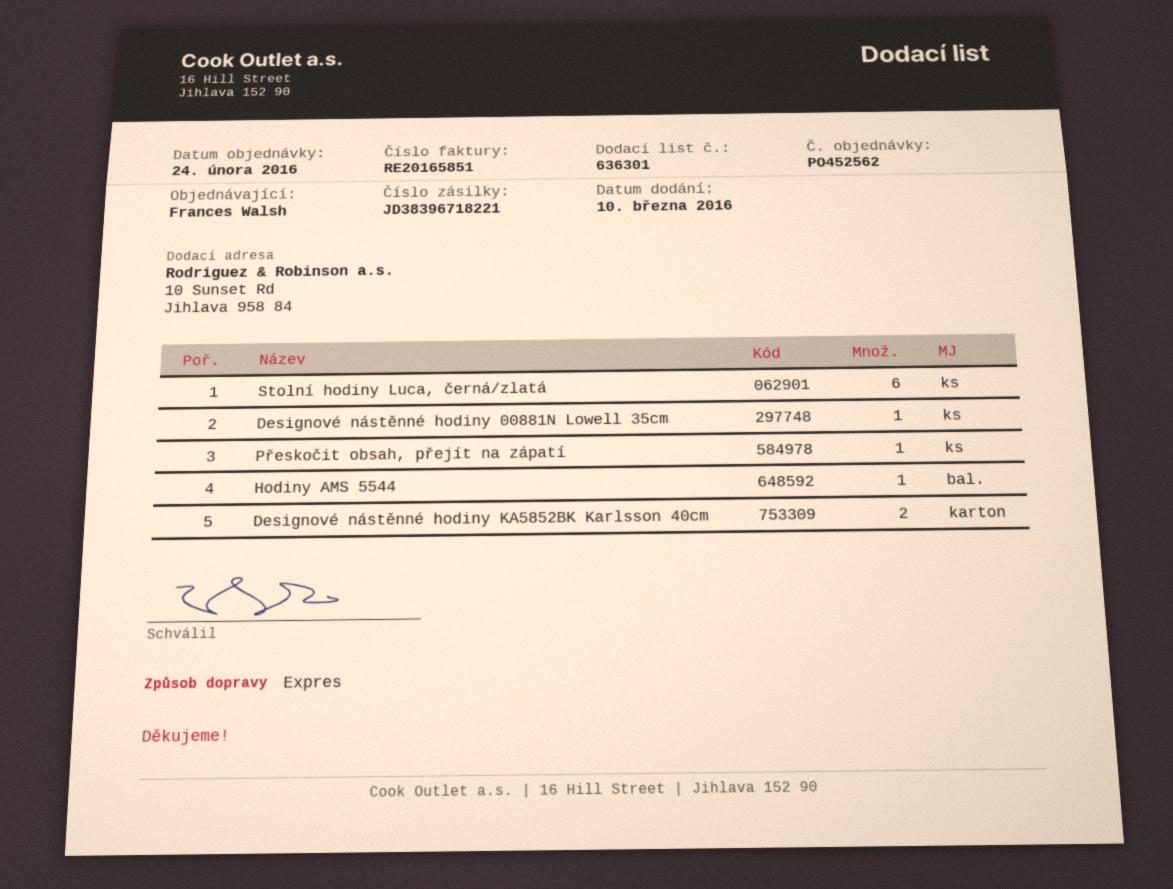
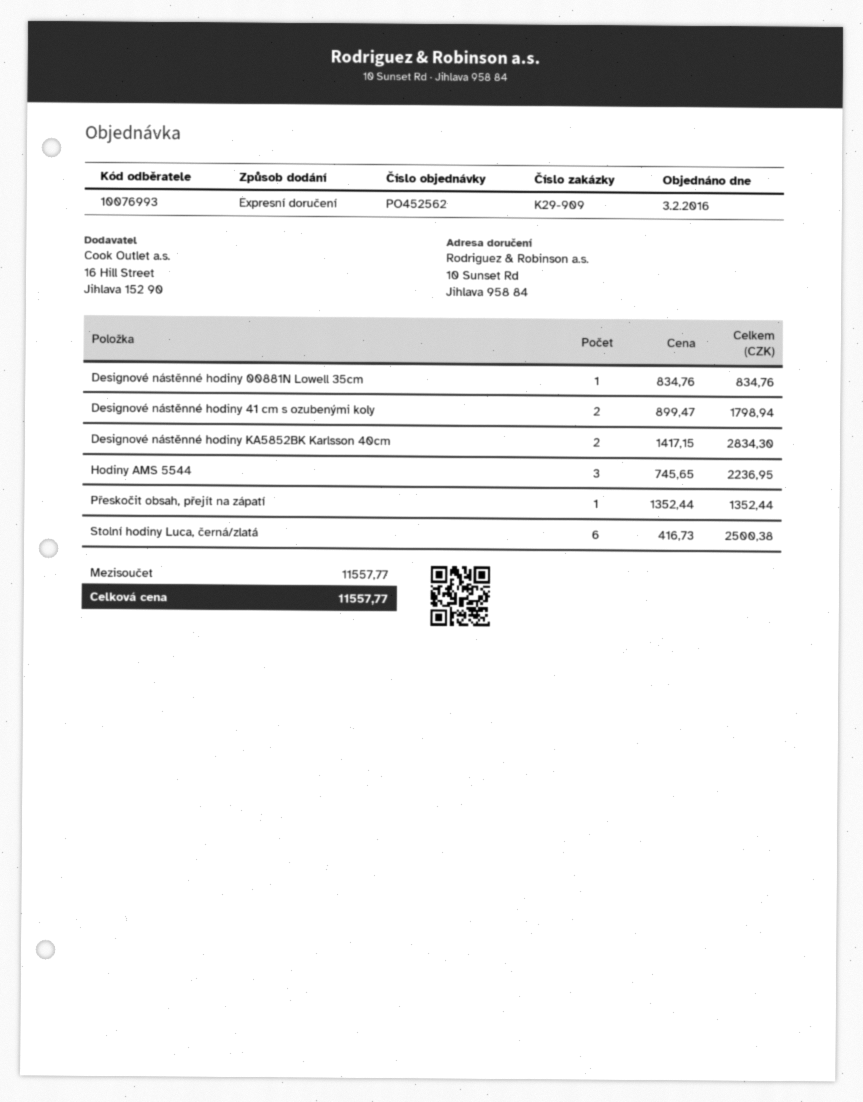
order date: 2016-02-24 -> 2016-02-03
Hodiny AMS 5544: 1 -> 3
Designové nástěnné hodiny 41 cm s ozubenými koly: none -> 2

